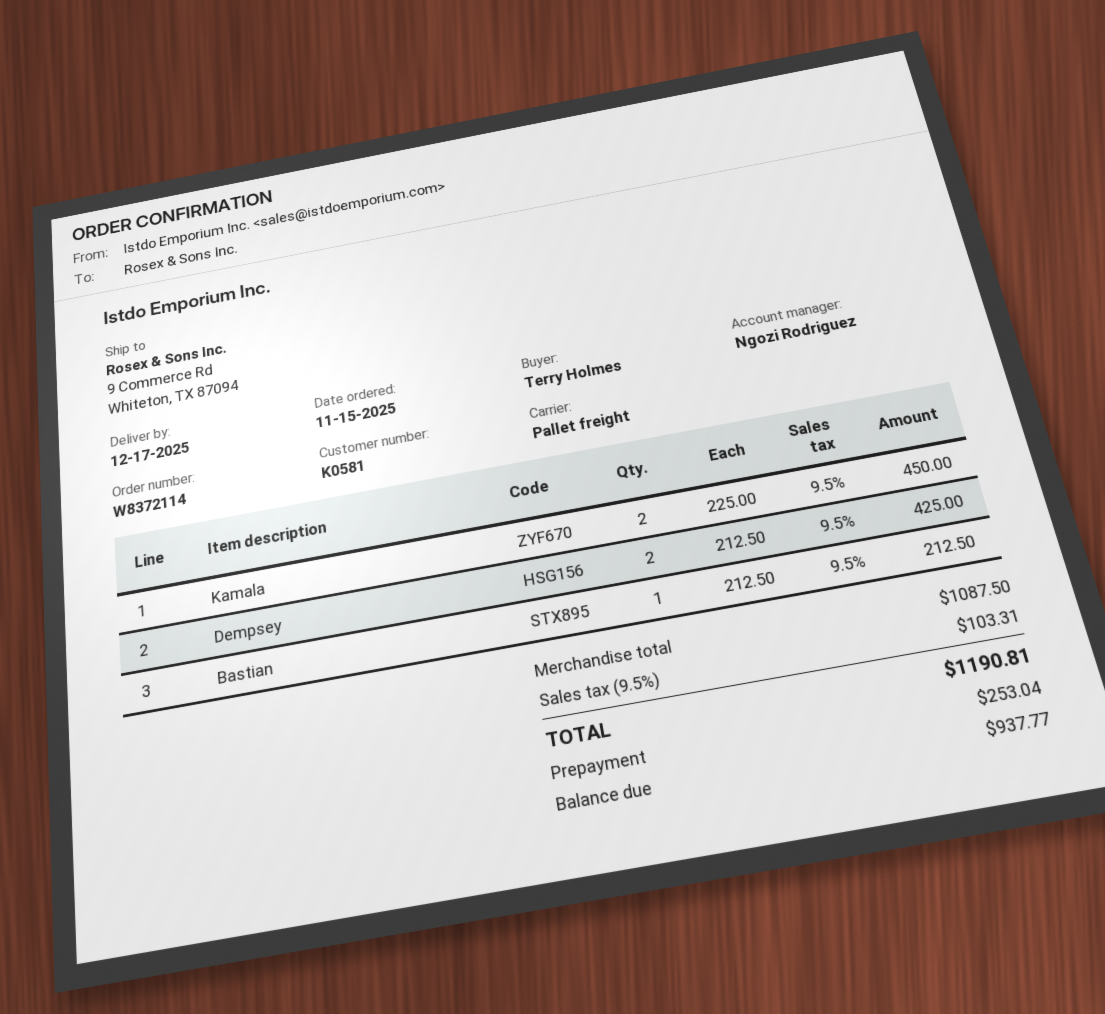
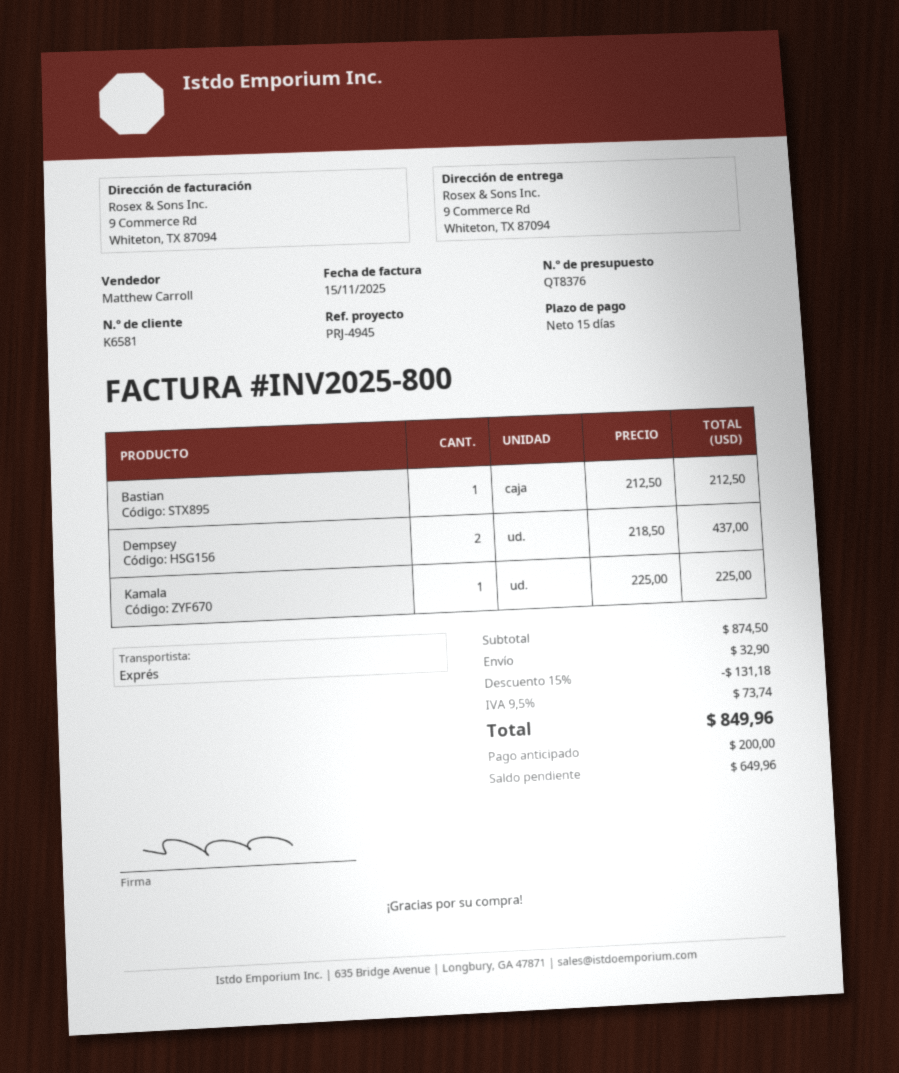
customer number: K0581 -> K6581
sales rep: Ngozi Rodriguez -> Matthew Carroll
shipping method: pallet freight -> express
Kamala: 2 x 225.00 = 450.00 -> 1 x 225.00 = 225.00
Dempsey: 2 x 212.50 = 425.00 -> 2 x 218.50 = 437.00
subtotal: 1087.50 -> 874.50
discount: none -> 15% = 131.18
shipping: none -> 32.90
tax: 9.5% = 103.31 -> 9.5% = 73.74
total: 1190.81 -> 849.96
deposit: 253.04 -> 200.00
balance: 937.77 -> 649.96

